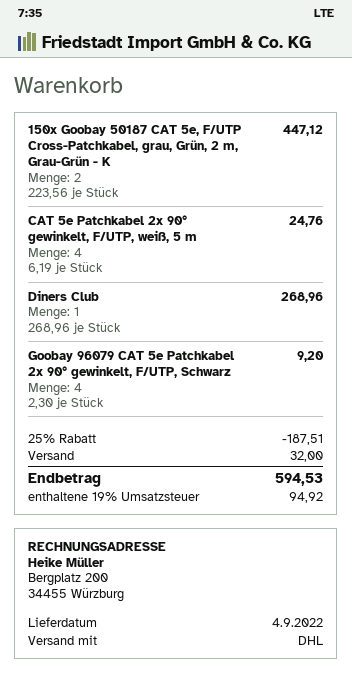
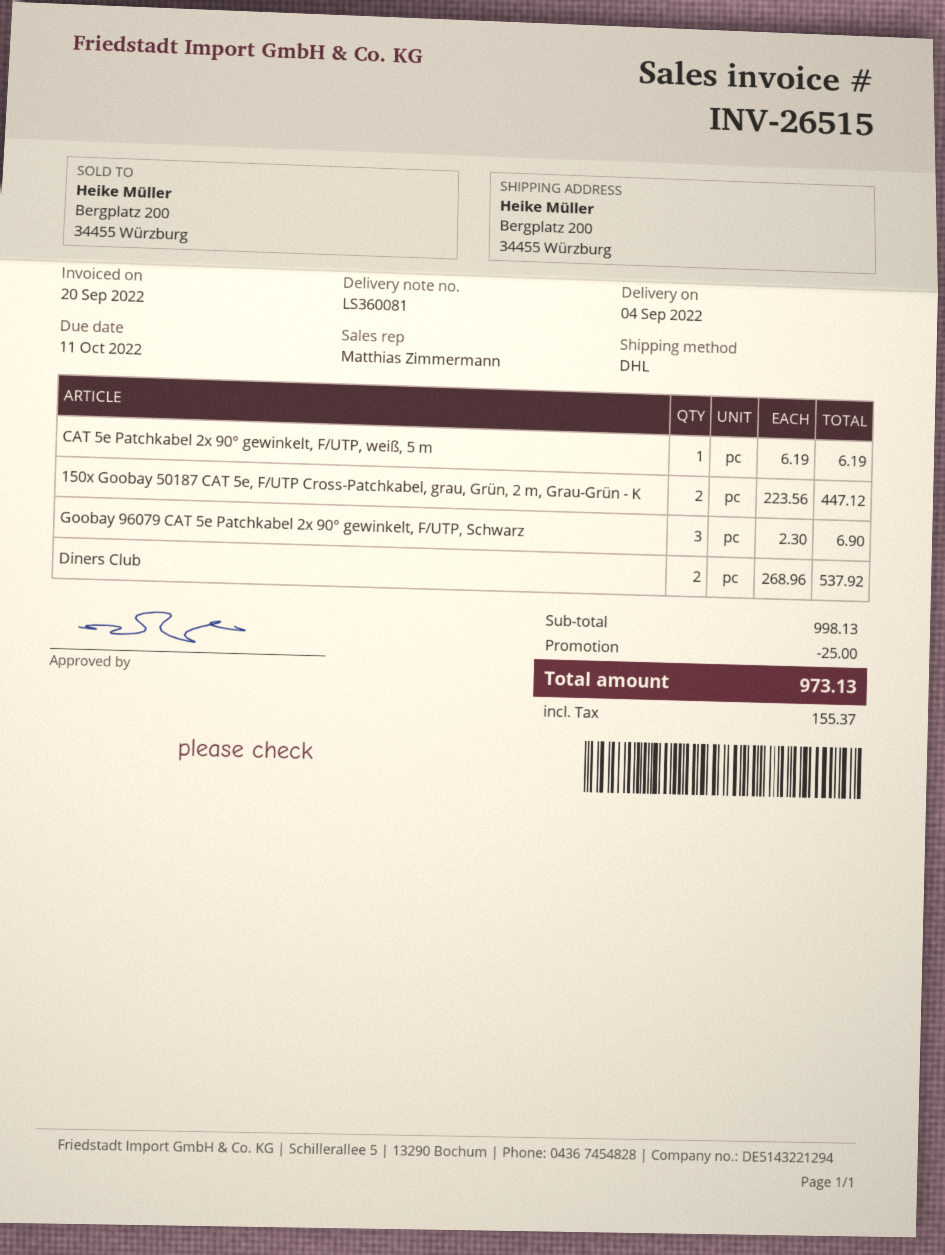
CAT 5e Patchkabel 2x 90° gewinkelt, F/UTP, weiß, 5 m: 4 x 6.19 = 24.76 -> 1 x 6.19 = 6.19
Diners Club: 1 x 268.96 = 268.96 -> 2 x 268.96 = 537.92
Goobay 96079 CAT 5e Patchkabel 2x 90° gewinkelt, F/UTP, Schwarz: 4 x 2.30 = 9.20 -> 3 x 2.30 = 6.90
discount: 187.51 -> 25.00
shipping: 32.00 -> none
tax: 94.92 -> 155.37
total: 594.53 -> 973.13

